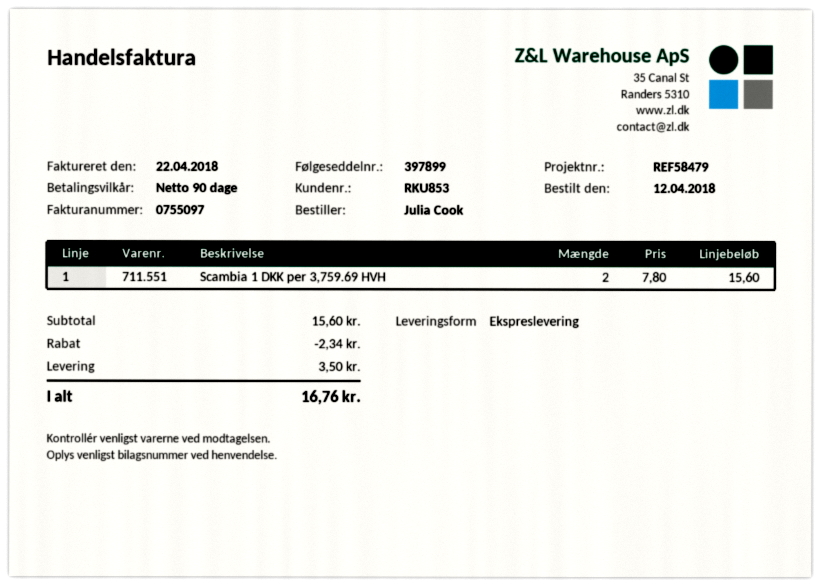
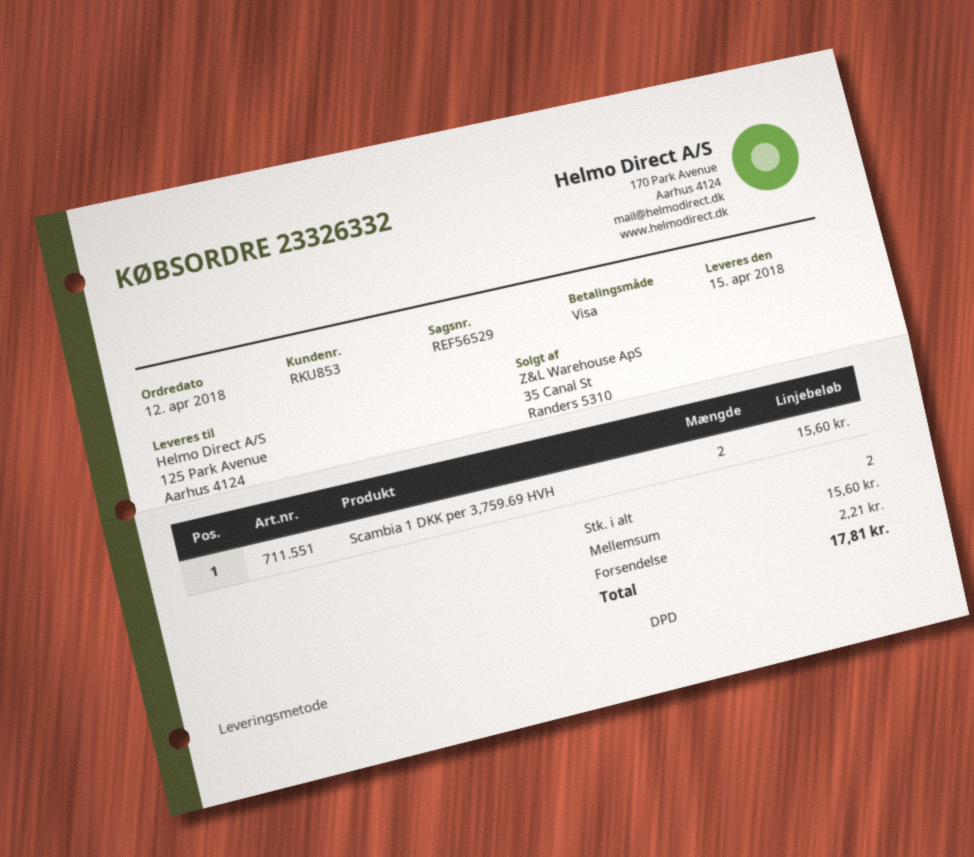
reference: REF58479 -> REF56529
shipping method: express -> DPD
discount: 2.34 -> none
shipping: 3.50 -> 2.21
total: 16.76 -> 17.81

